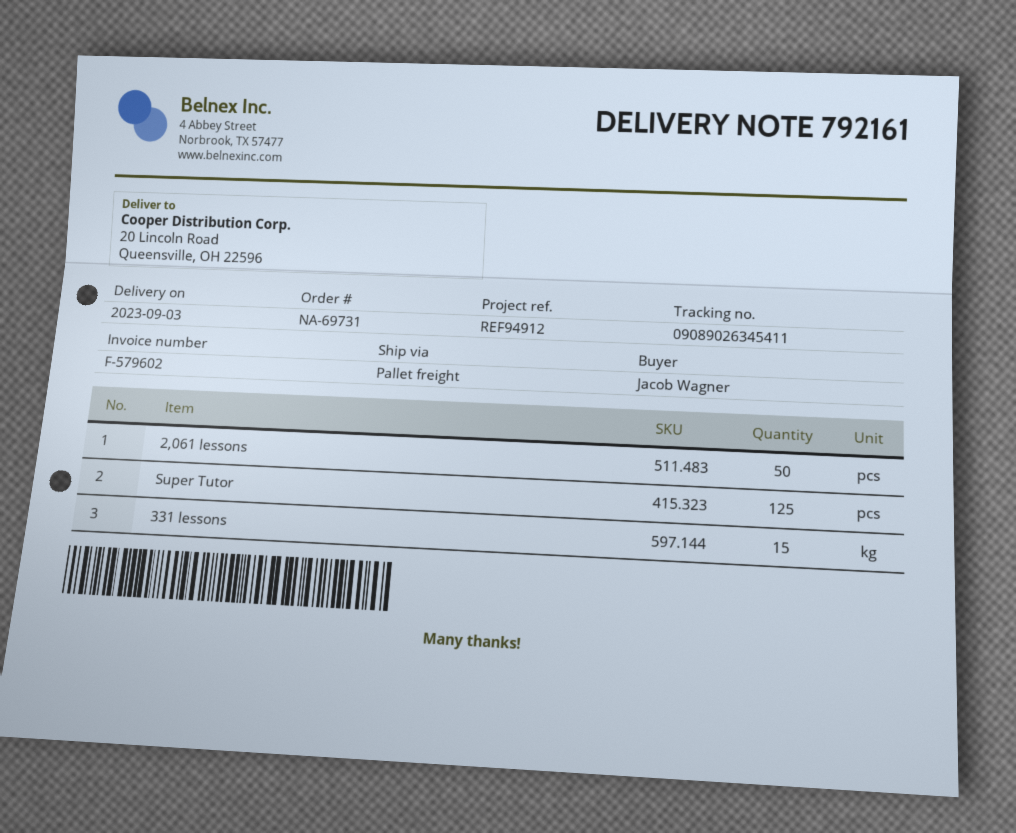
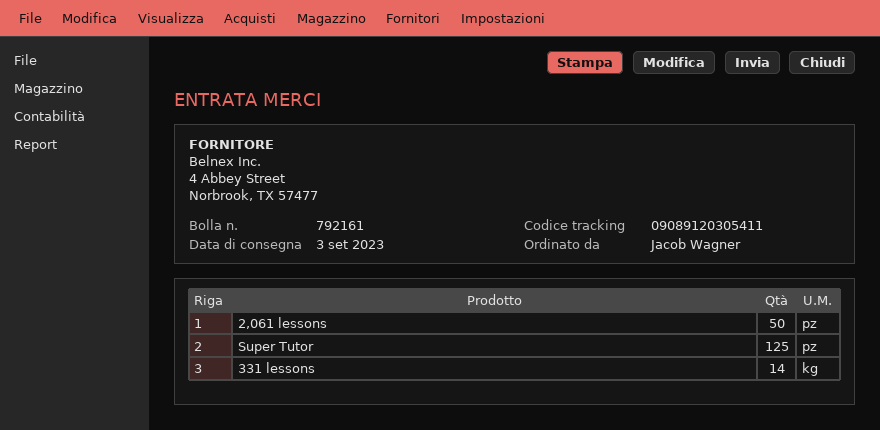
tracking number: 09089026345411 -> 09089120305411
331 lessons: 15 -> 14

